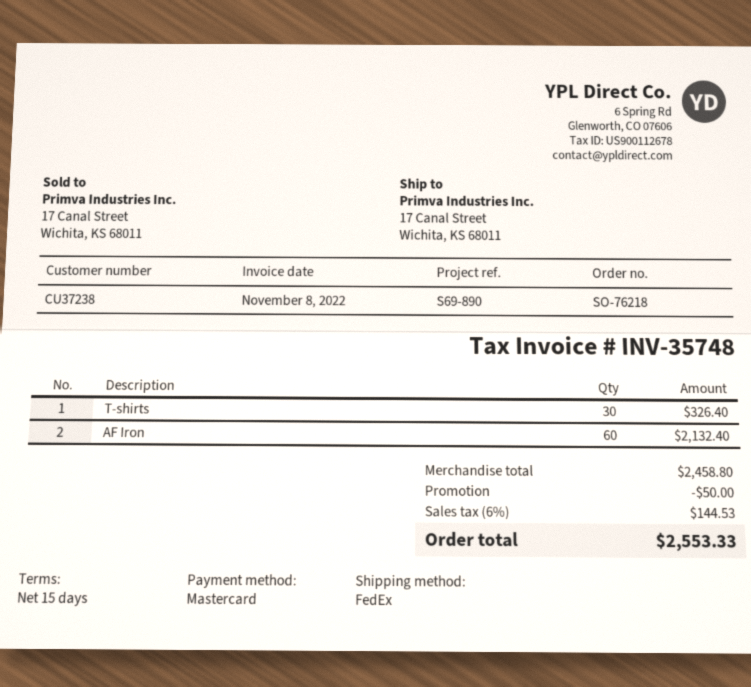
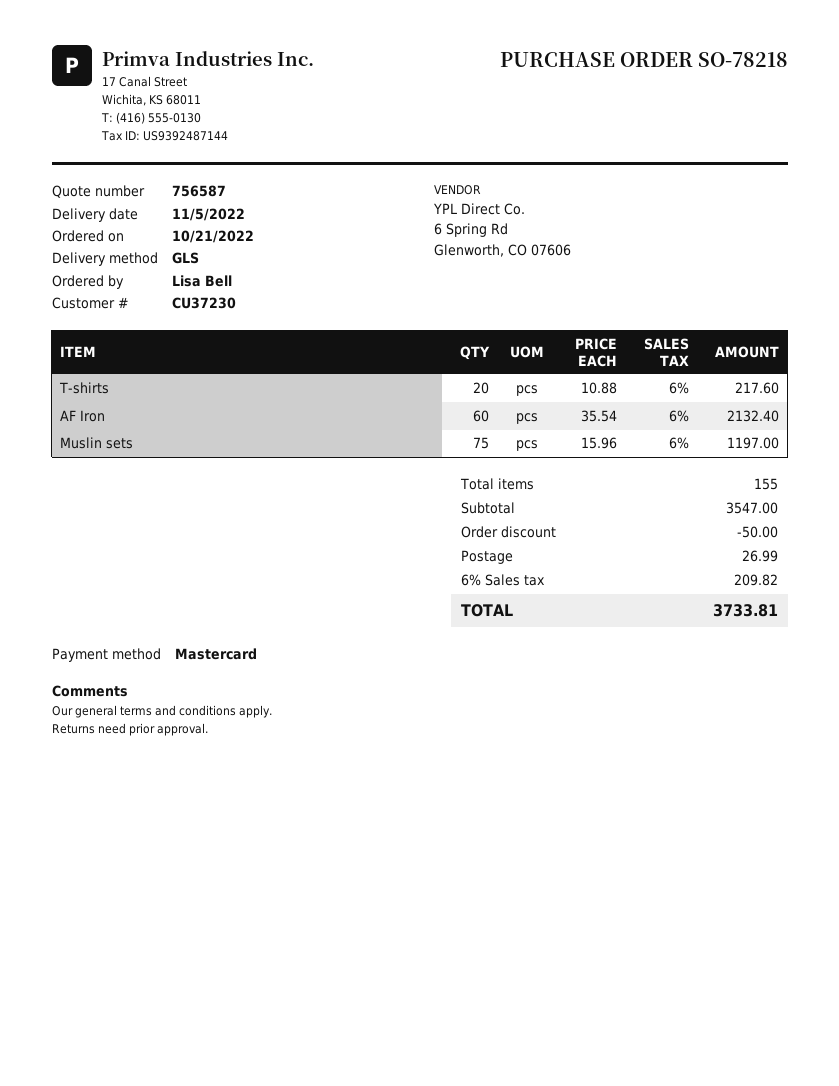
order number: SO-76218 -> SO-78218
customer number: CU37238 -> CU37230
shipping method: FedEx -> GLS
T-shirts: 30 for 326.40 -> 20 for 217.60
Muslin sets: none -> 75 for 1197.00
subtotal: 2458.80 -> 3547.00
shipping: none -> 26.99
tax: 6% = 144.53 -> 6% = 209.82
total: 2553.33 -> 3733.81

